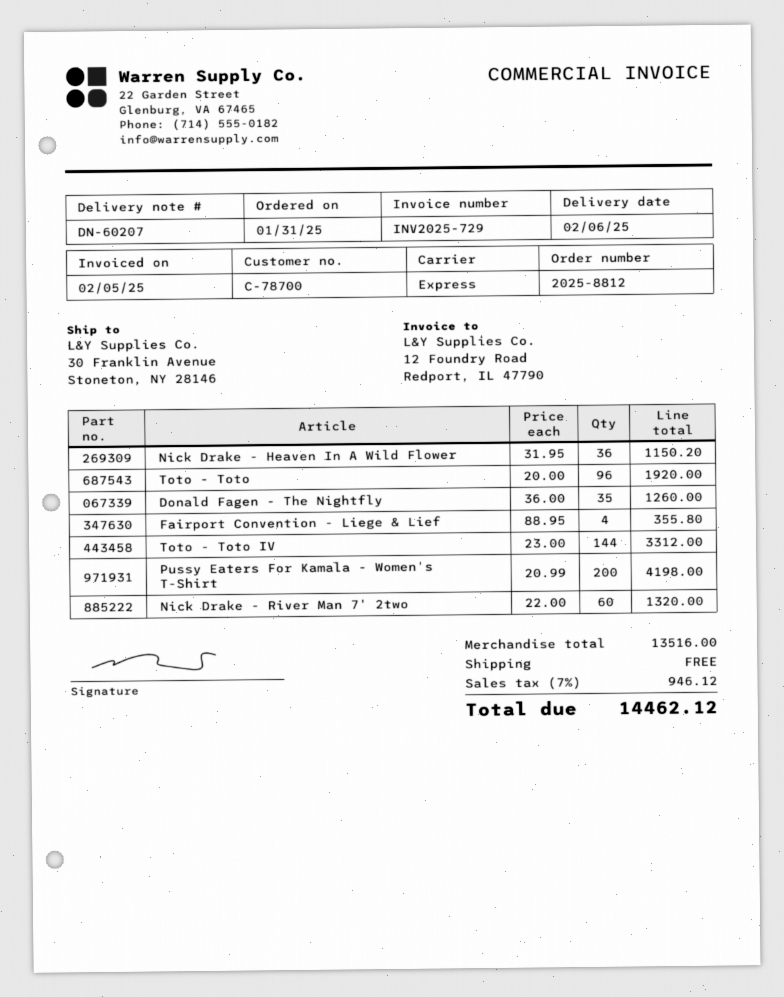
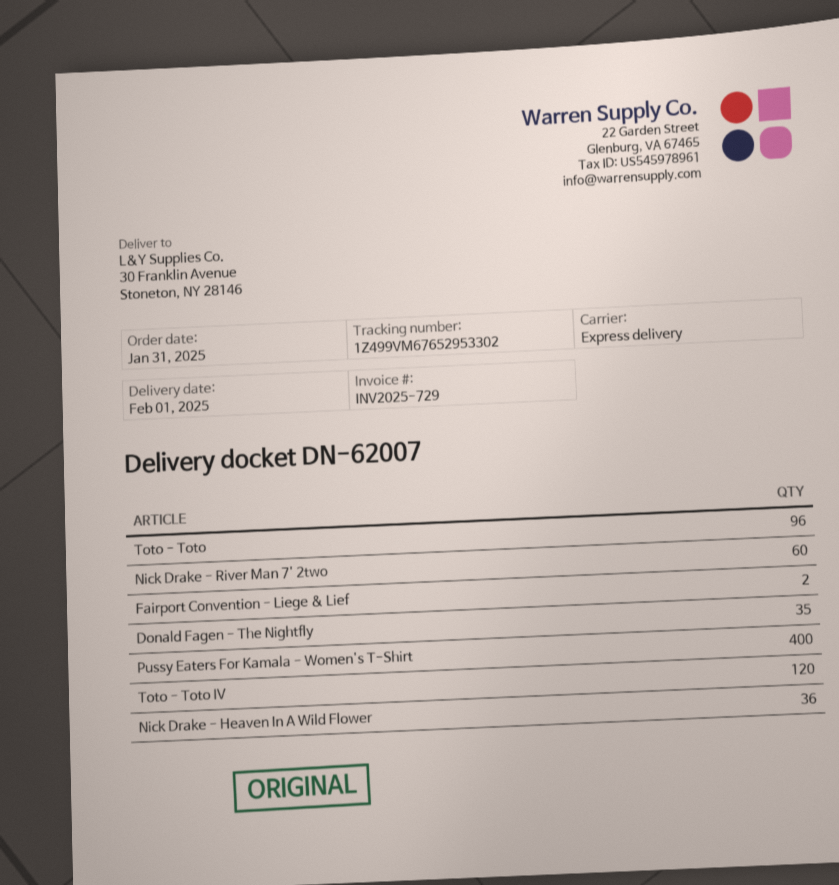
delivery note number: DN-60207 -> DN-62007
delivery date: 2025-02-06 -> 2025-02-01
Fairport Convention - Liege & Lief: 4 -> 2
Toto - Toto IV: 144 -> 120
Pussy Eaters For Kamala - Women's T-Shirt: 200 -> 400

